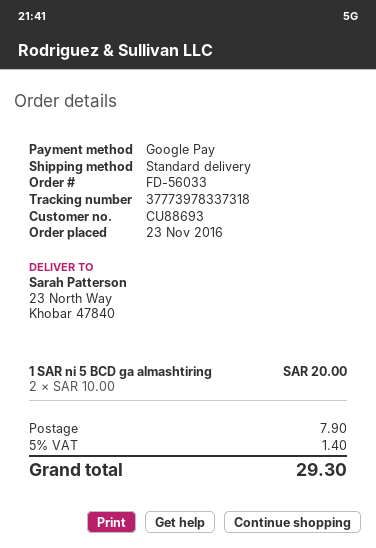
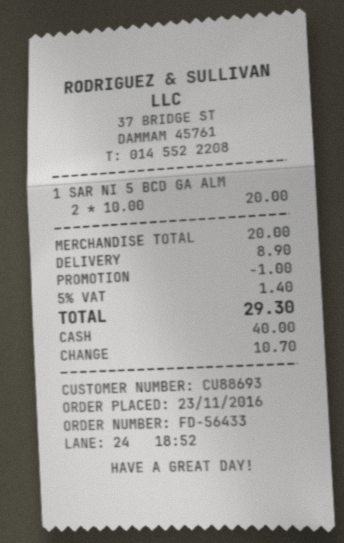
order number: FD-56033 -> FD-56433
payment method: Google Pay -> cash
discount: none -> 1.00
shipping: 7.90 -> 8.90

